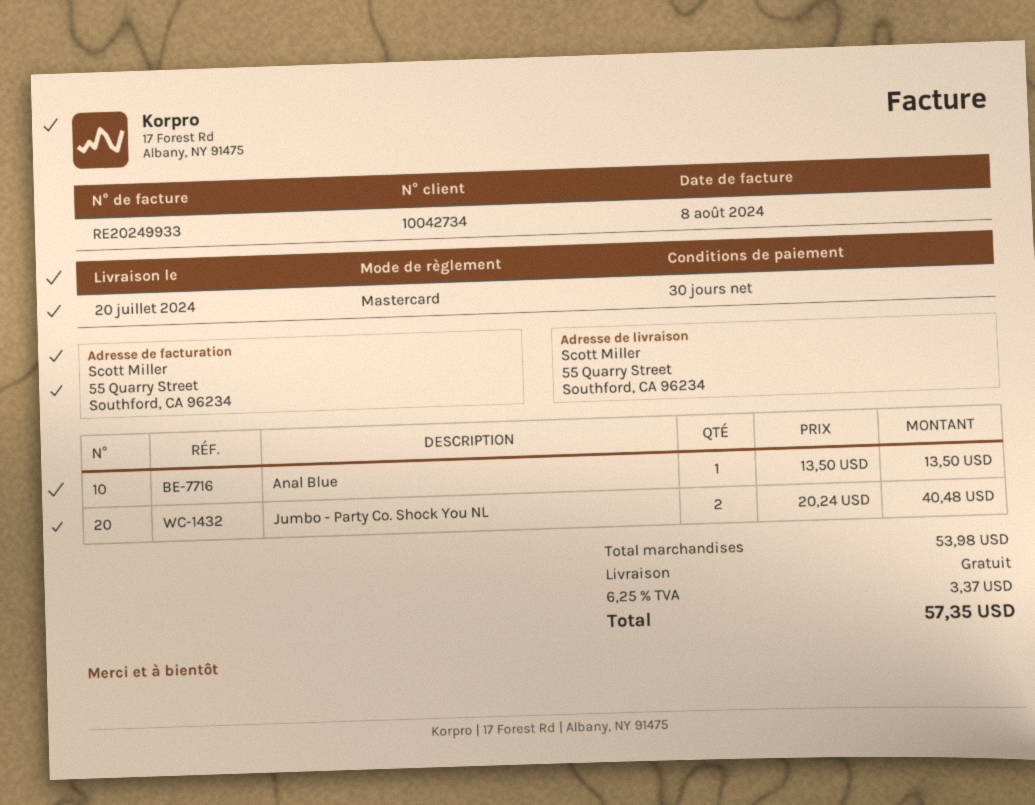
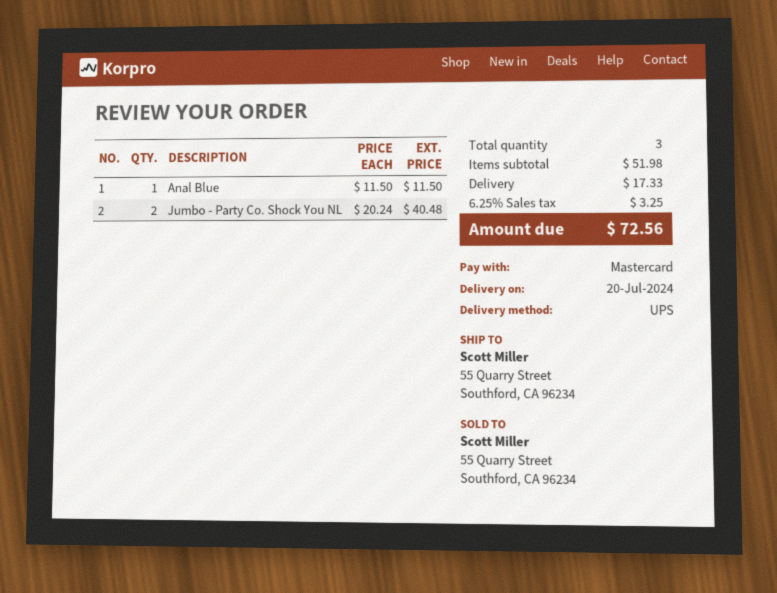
Anal Blue: 1 x 13.50 = 13.50 -> 1 x 11.50 = 11.50
subtotal: 53.98 -> 51.98
shipping: 0.00 -> 17.33
tax: 6.25% = 3.37 -> 6.25% = 3.25
total: 57.35 -> 72.56

